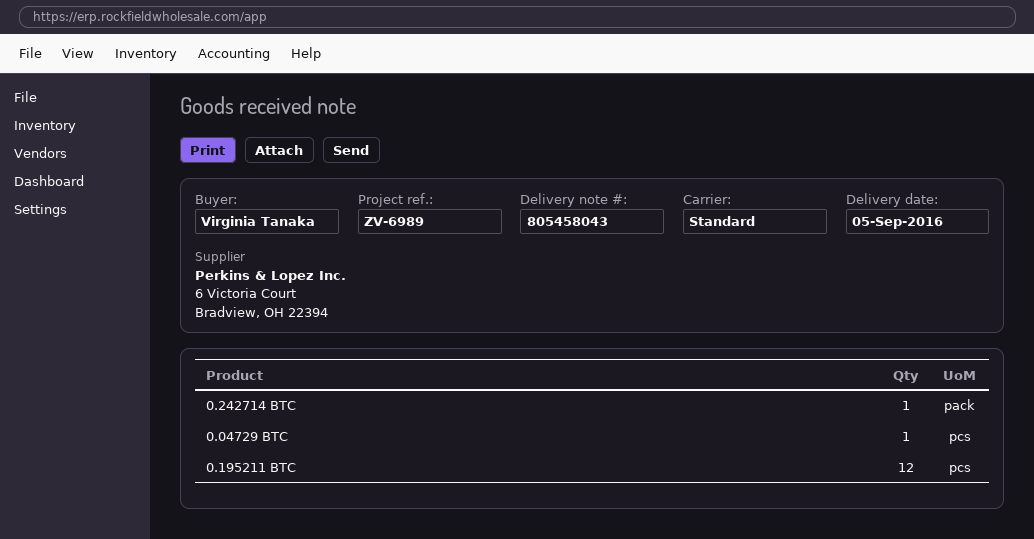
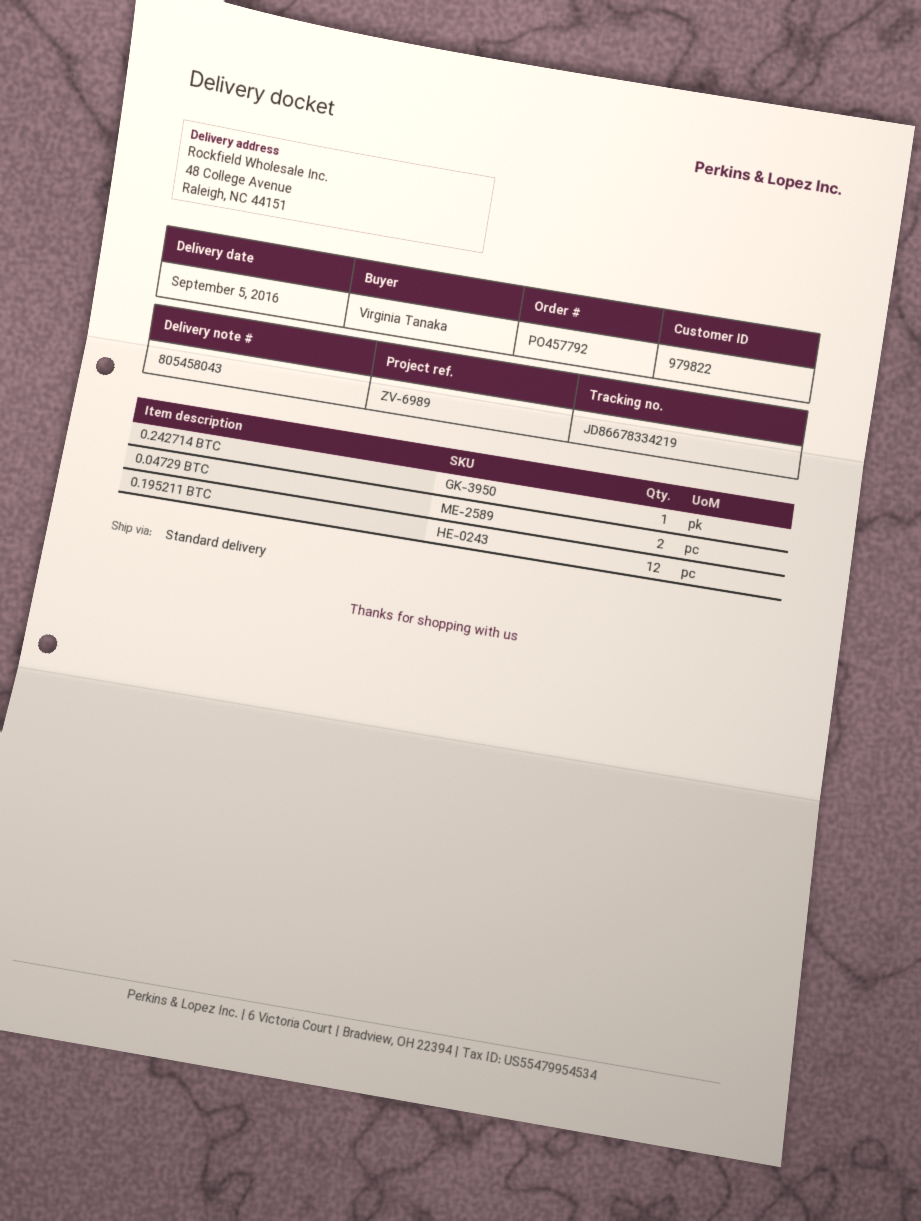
0.04729 BTC: 1 -> 2

